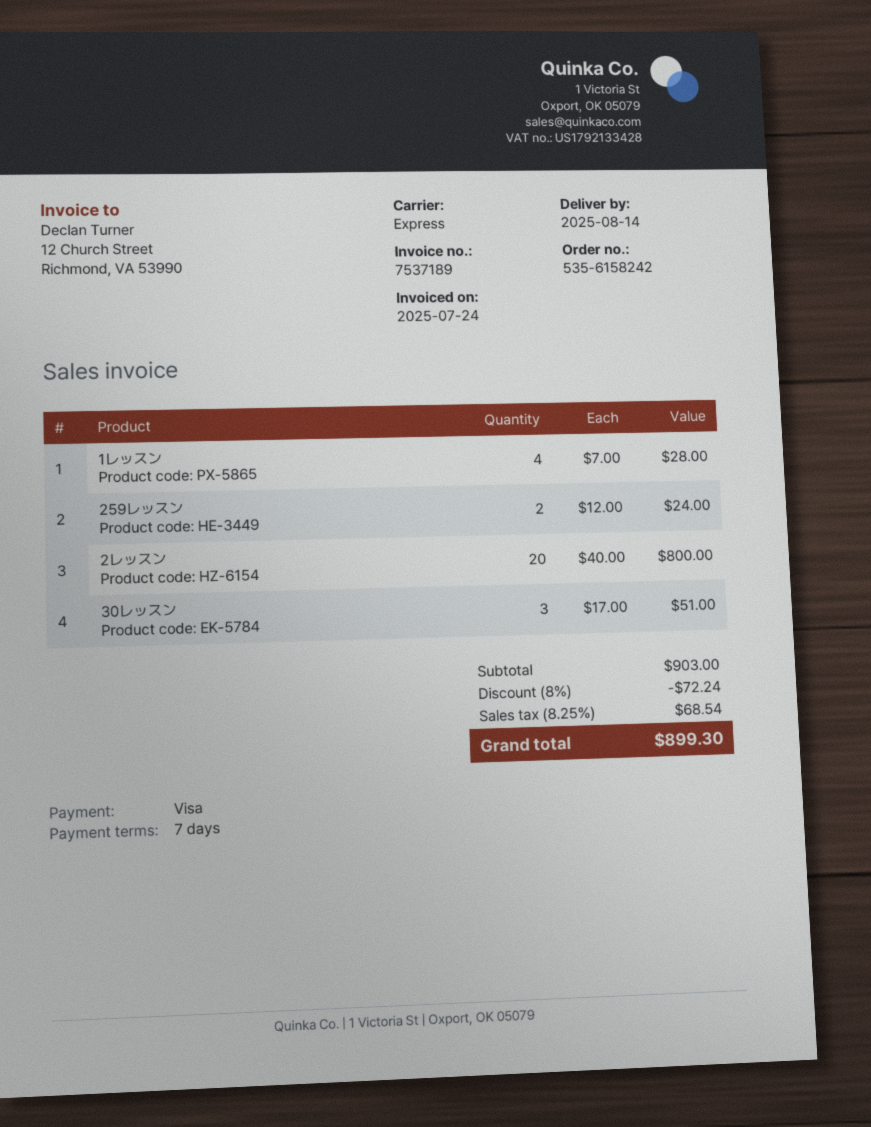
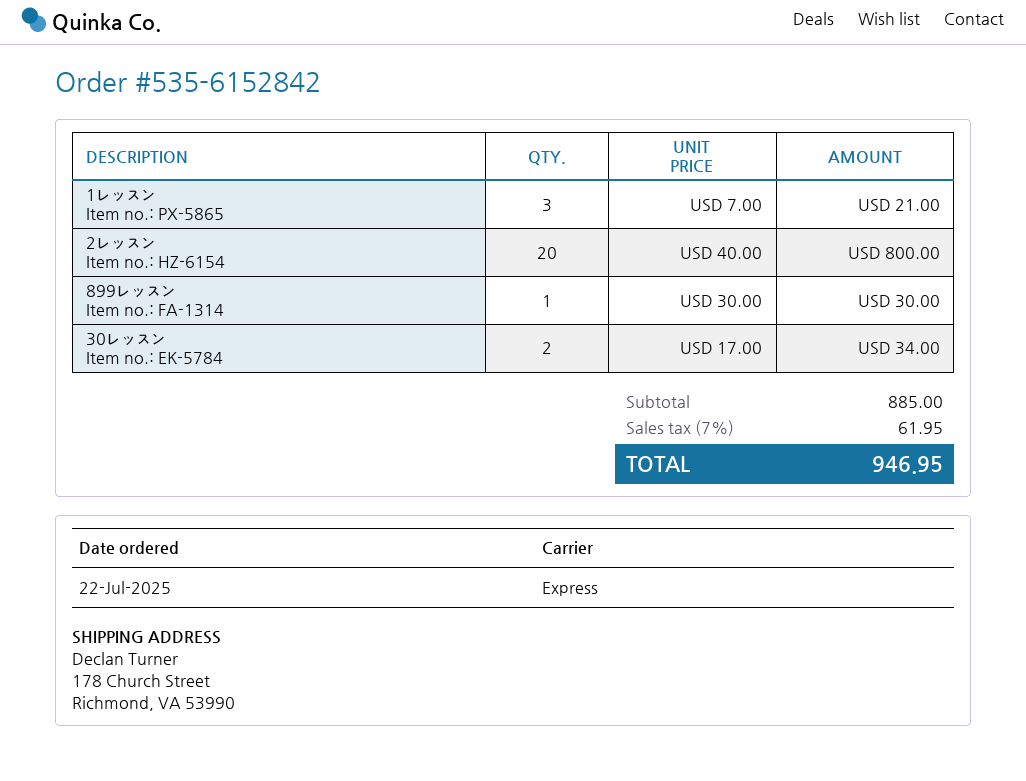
order number: 535-6158242 -> 535-6152842
1レッスン: 4 x 7.00 = 28.00 -> 3 x 7.00 = 21.00
259レッスン: 2 x 12.00 = 24.00 -> none
30レッスン: 3 x 17.00 = 51.00 -> 2 x 17.00 = 34.00
899レッスン: none -> 1 x 30.00 = 30.00
subtotal: 903.00 -> 885.00
discount: 8% = 72.24 -> none
tax: 8.25% = 68.54 -> 7% = 61.95
total: 899.30 -> 946.95

